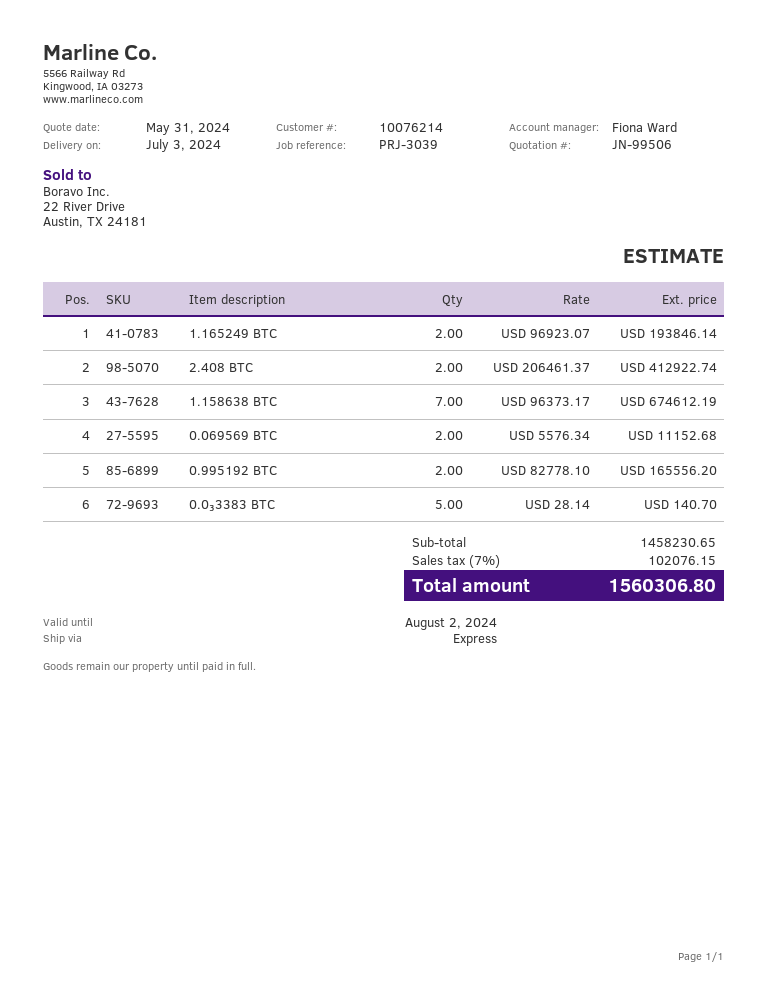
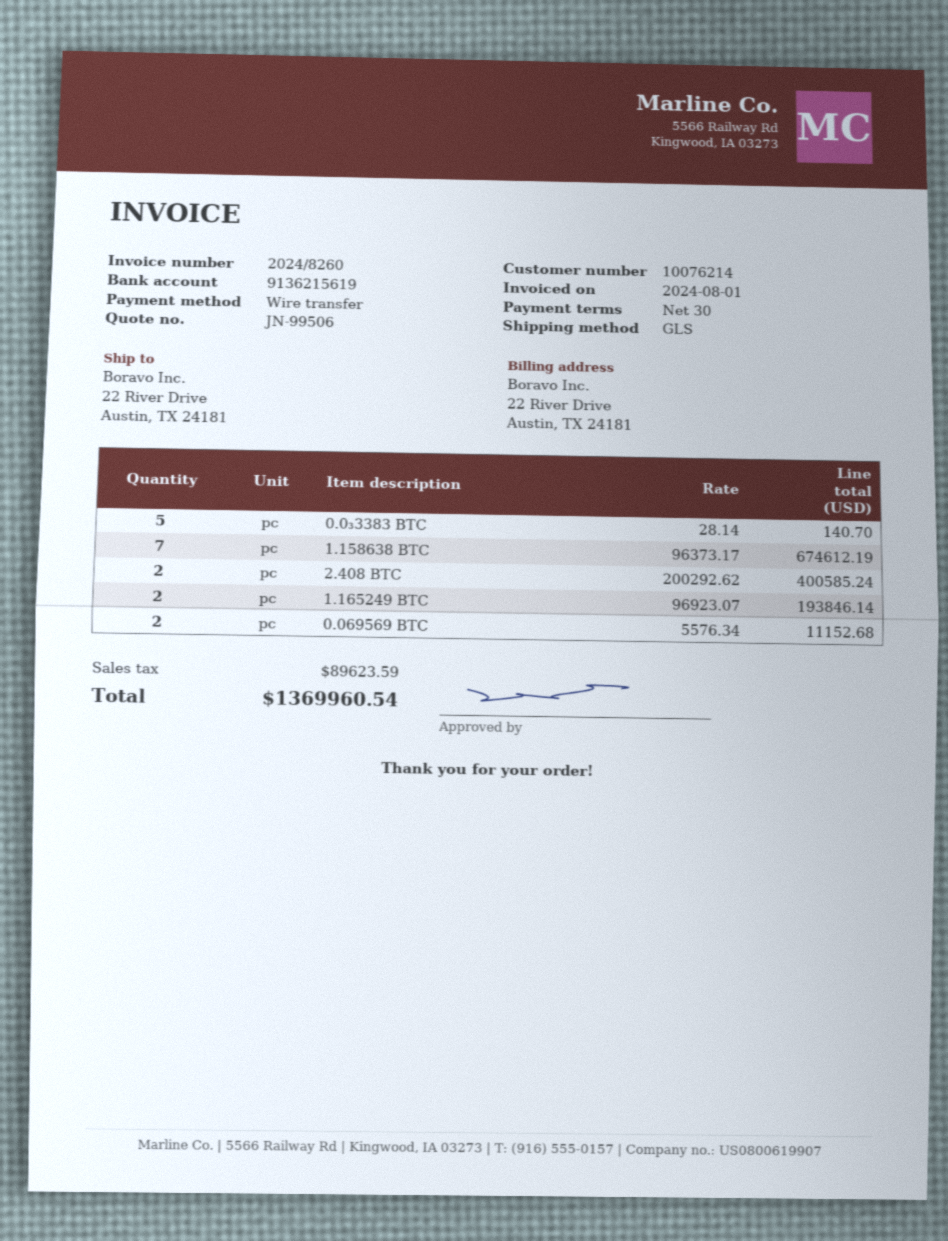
shipping method: express -> GLS
2.408 BTC: 2 x 206461.37 = 412922.74 -> 2 x 200292.62 = 400585.24
0.995192 BTC: 2 x 82778.10 = 165556.20 -> none
tax: 102076.15 -> 89623.59
total: 1560306.80 -> 1369960.54

